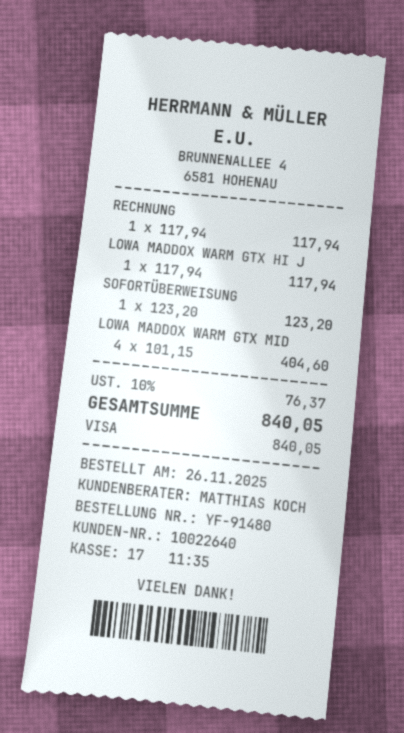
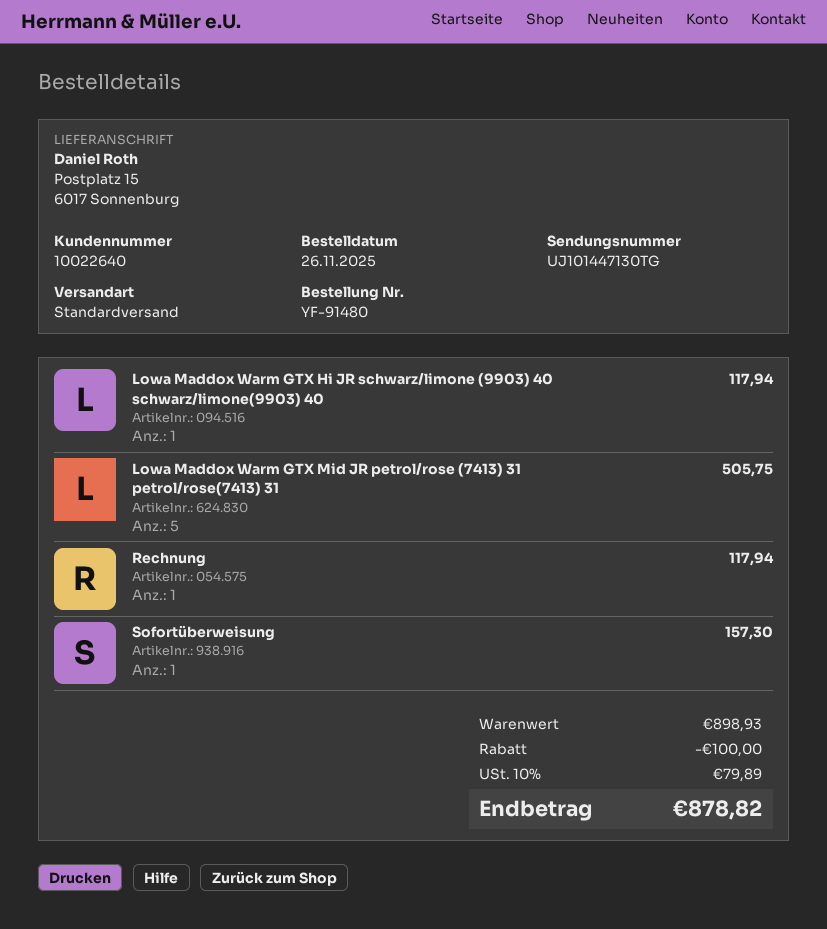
SOFORTÜBERWEISUNG: 1 for 123.20 -> 1 for 157.30
LOWA MADDOX WARM GTX MID: 4 for 404.60 -> 5 for 505.75
discount: none -> 100.00
tax: 10% = 76.37 -> 10% = 79.89
total: 840.05 -> 878.82

